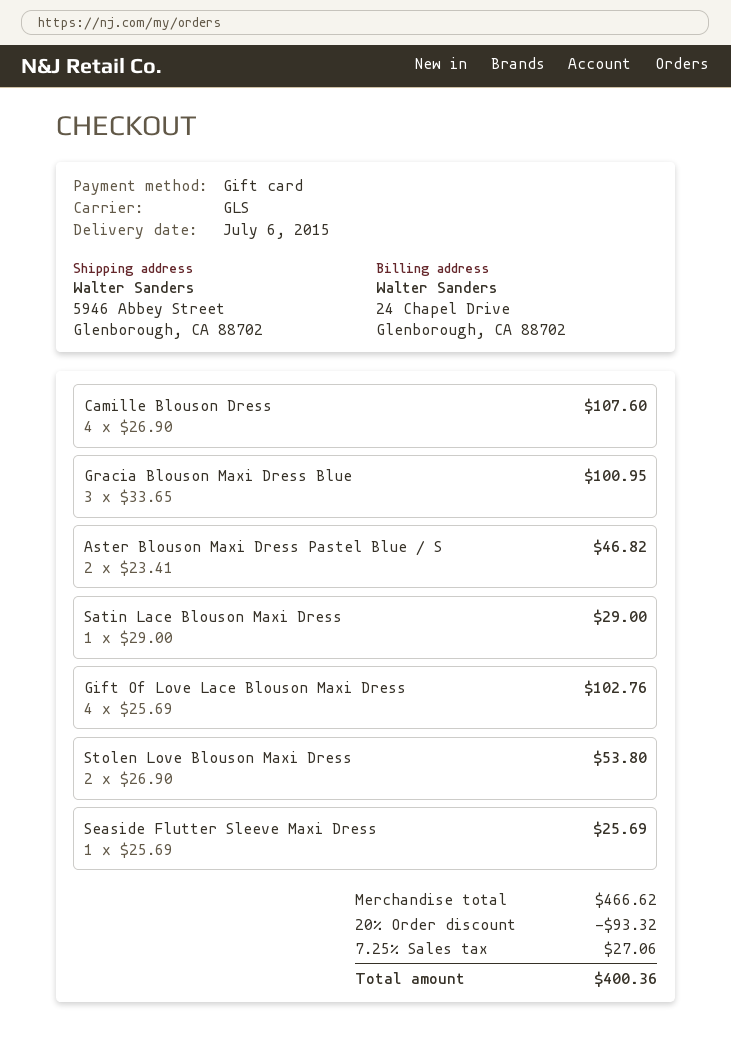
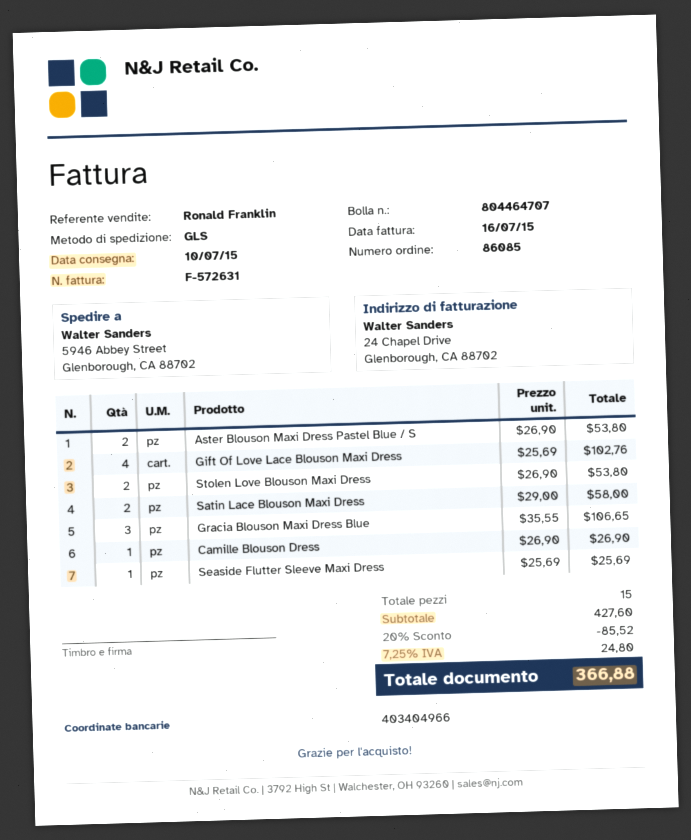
delivery date: 2015-07-06 -> 2015-07-10
Camille Blouson Dress: 4 x 26.90 = 107.60 -> 1 x 26.90 = 26.90
Gracia Blouson Maxi Dress Blue: 3 x 33.65 = 100.95 -> 3 x 35.55 = 106.65
Aster Blouson Maxi Dress Pastel Blue / S: 2 x 23.41 = 46.82 -> 2 x 26.90 = 53.80
Satin Lace Blouson Maxi Dress: 1 x 29.00 = 29.00 -> 2 x 29.00 = 58.00
subtotal: 466.62 -> 427.60
discount: 20% = 93.32 -> 20% = 85.52
tax: 7.25% = 27.06 -> 7.25% = 24.80
total: 400.36 -> 366.88

